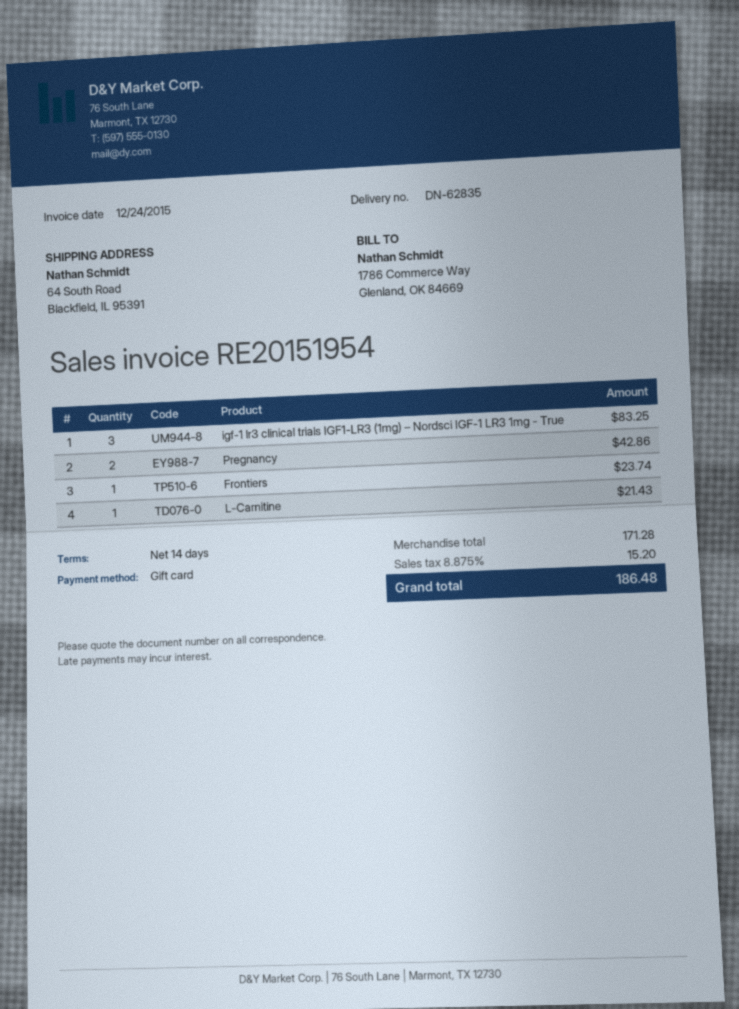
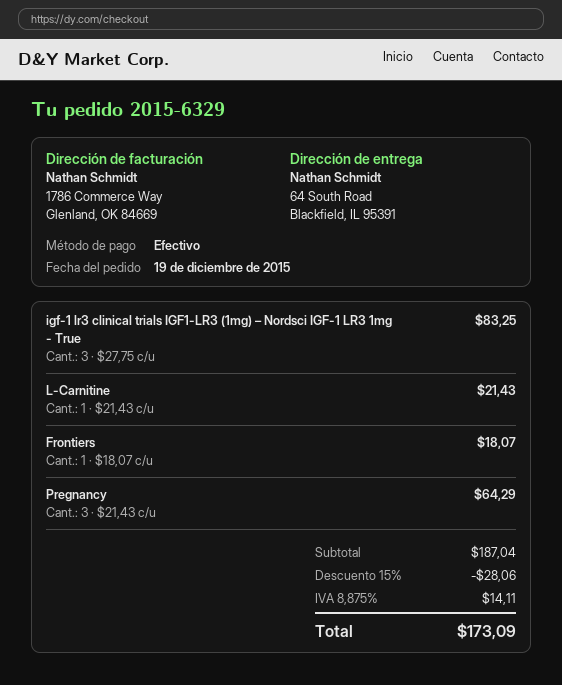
payment method: gift card -> cash
Pregnancy: 2 for 42.86 -> 3 for 64.29
Frontiers: 1 for 23.74 -> 1 for 18.07
subtotal: 171.28 -> 187.04
discount: none -> 15% = 28.06
tax: 8.875% = 15.20 -> 8.875% = 14.11
total: 186.48 -> 173.09

